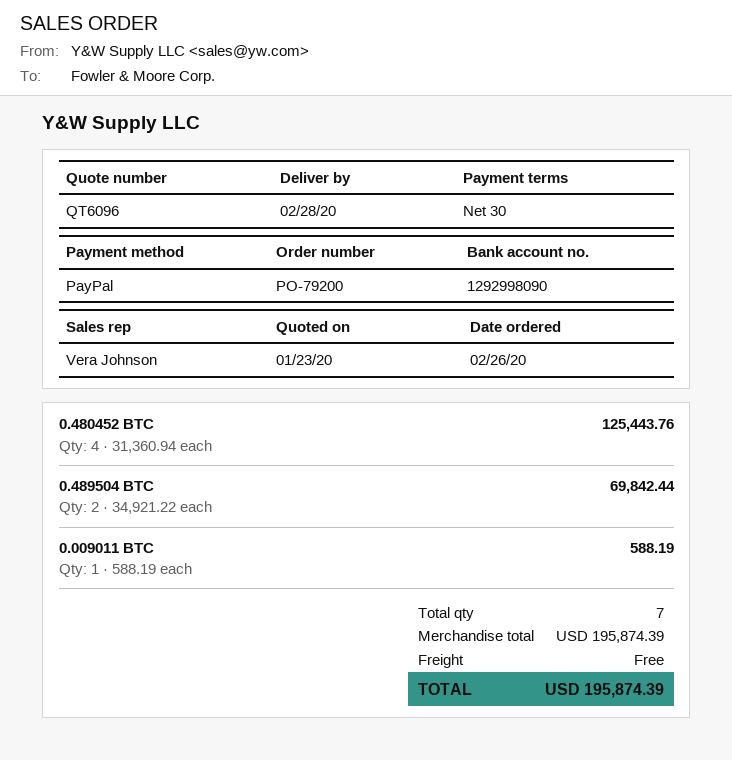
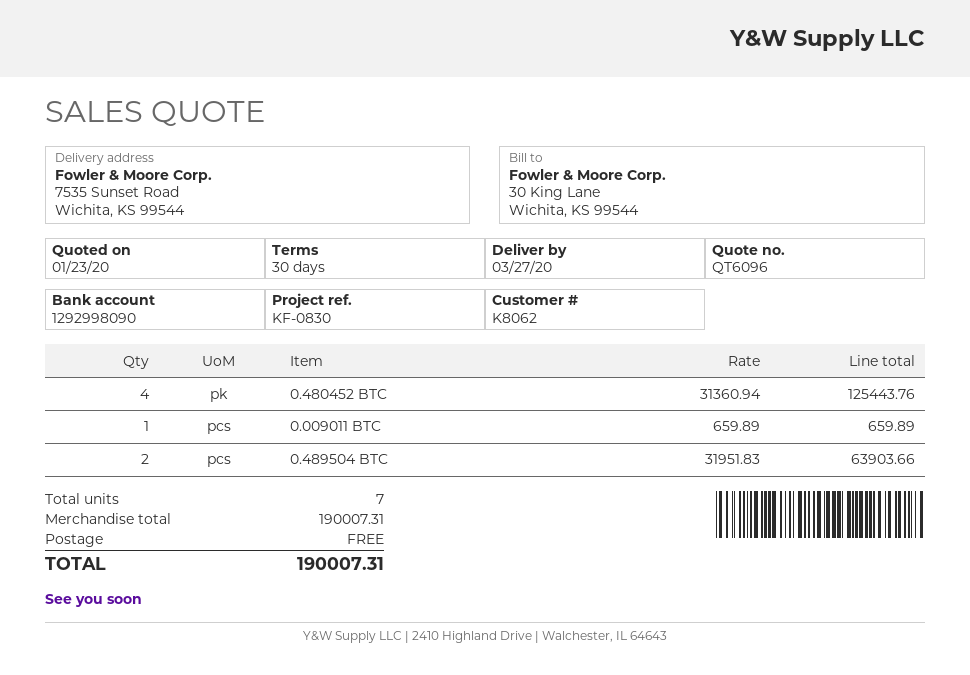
delivery date: 2020-02-28 -> 2020-03-27
0.489504 BTC: 2 x 34921.22 = 69842.44 -> 2 x 31951.83 = 63903.66
0.009011 BTC: 1 x 588.19 = 588.19 -> 1 x 659.89 = 659.89
subtotal: 195874.39 -> 190007.31
total: 195874.39 -> 190007.31

